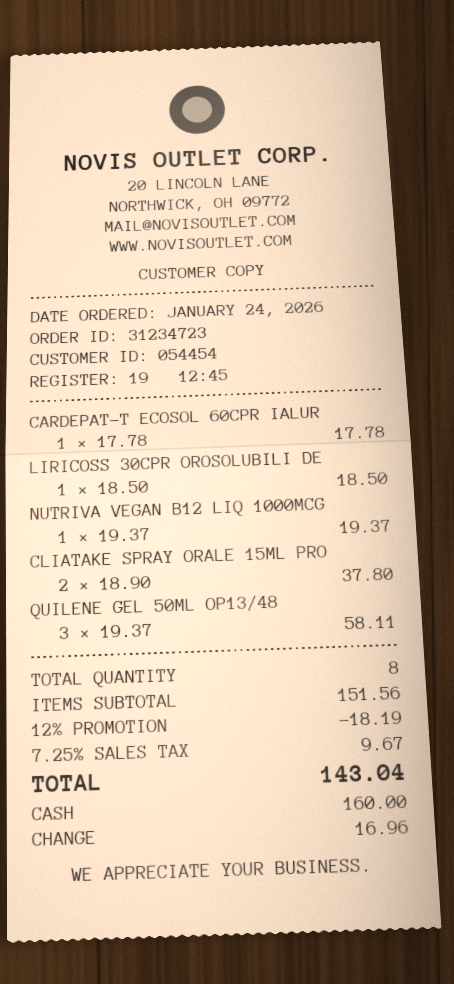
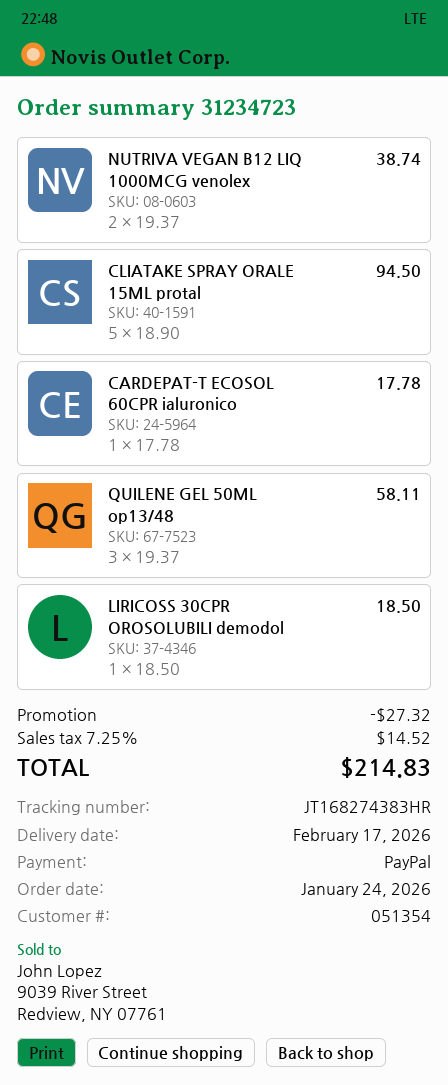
customer number: 054454 -> 051354
payment method: cash -> PayPal
NUTRIVA VEGAN B12 LIQ 1000MCG: 1 x 19.37 = 19.37 -> 2 x 19.37 = 38.74
CLIATAKE SPRAY ORALE 15ML PRO: 2 x 18.90 = 37.80 -> 5 x 18.90 = 94.50
discount: 18.19 -> 27.32
tax: 7.25% = 9.67 -> 7.25% = 14.52
total: 143.04 -> 214.83

